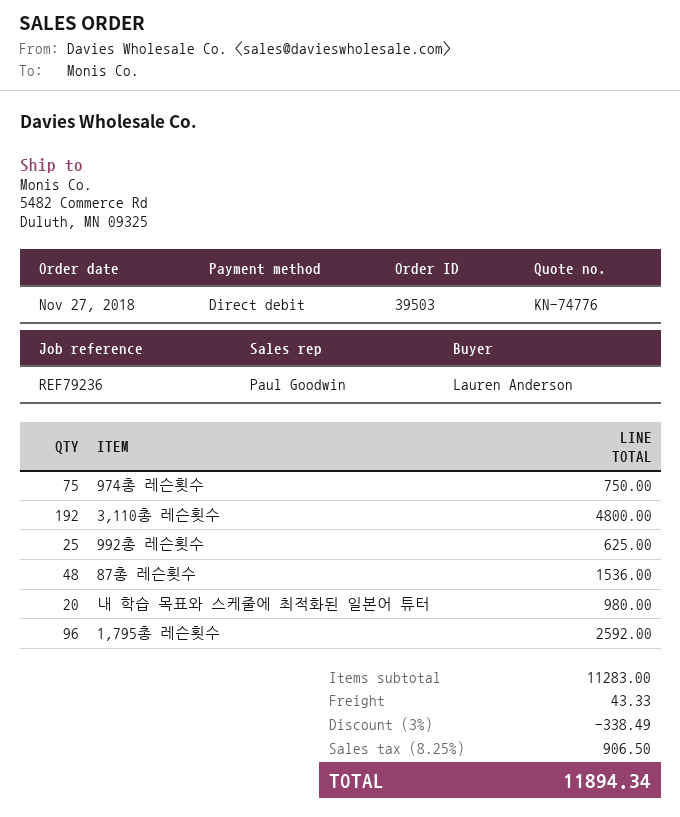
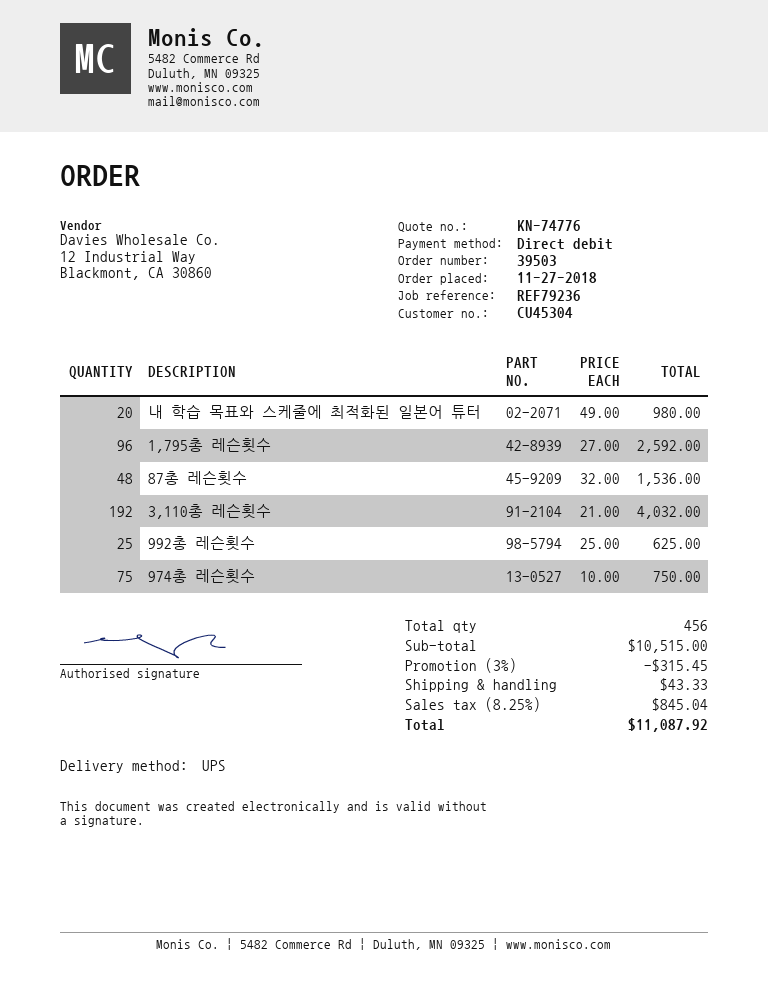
3,110총 레슨횟수: 192 for 4800.00 -> 192 for 4032.00
subtotal: 11283.00 -> 10515.00
discount: 3% = 338.49 -> 3% = 315.45
tax: 8.25% = 906.50 -> 8.25% = 845.04
total: 11894.34 -> 11087.92

